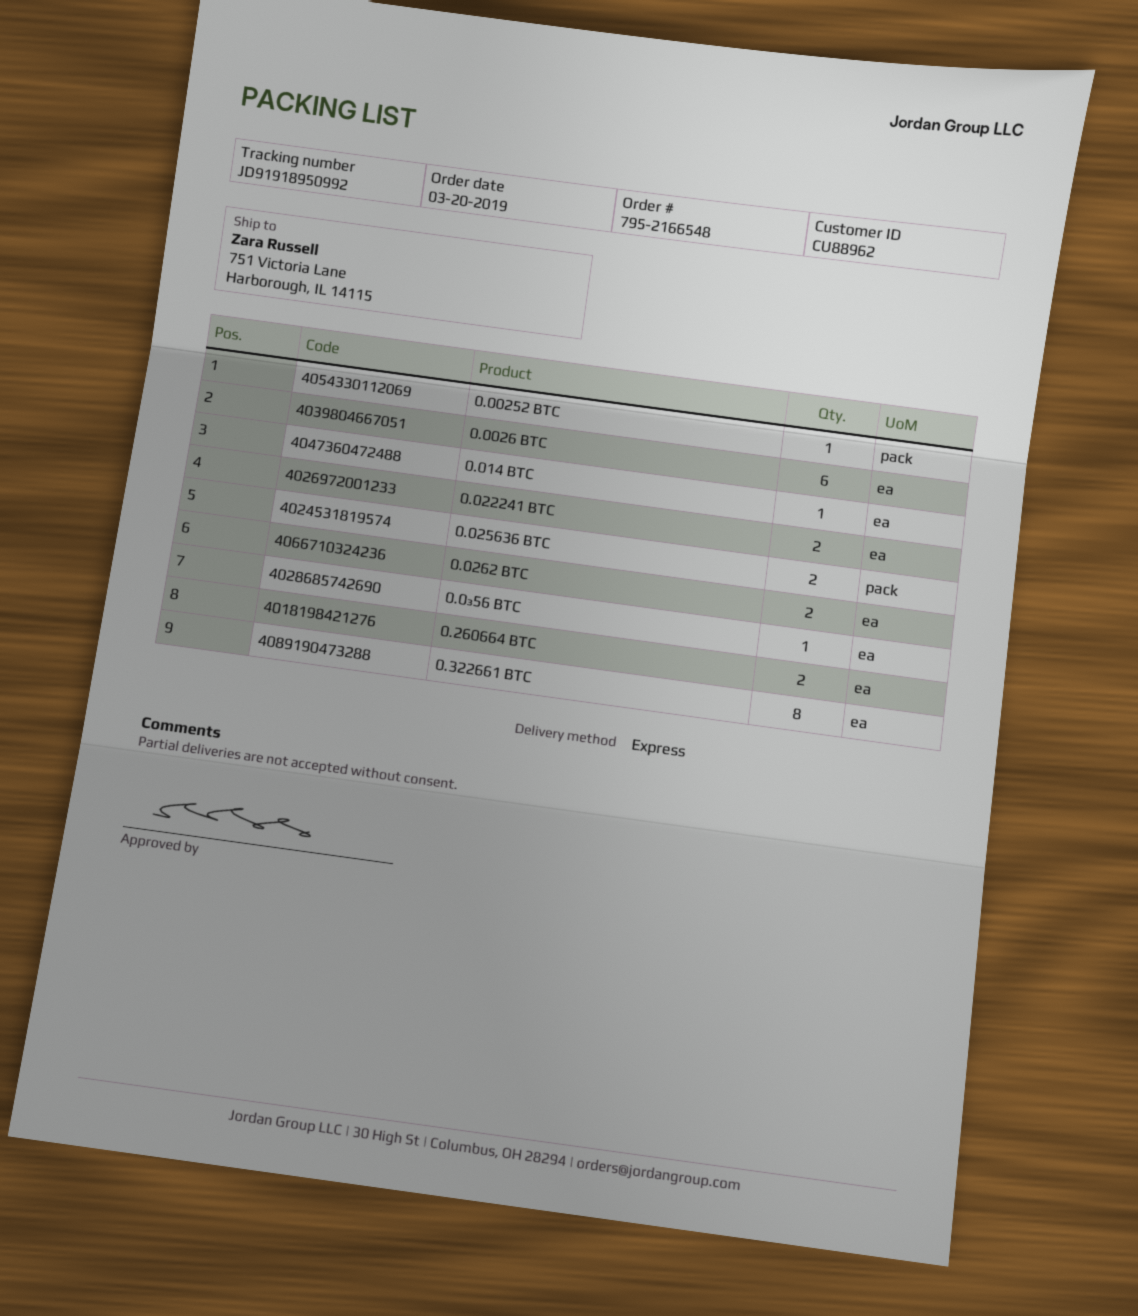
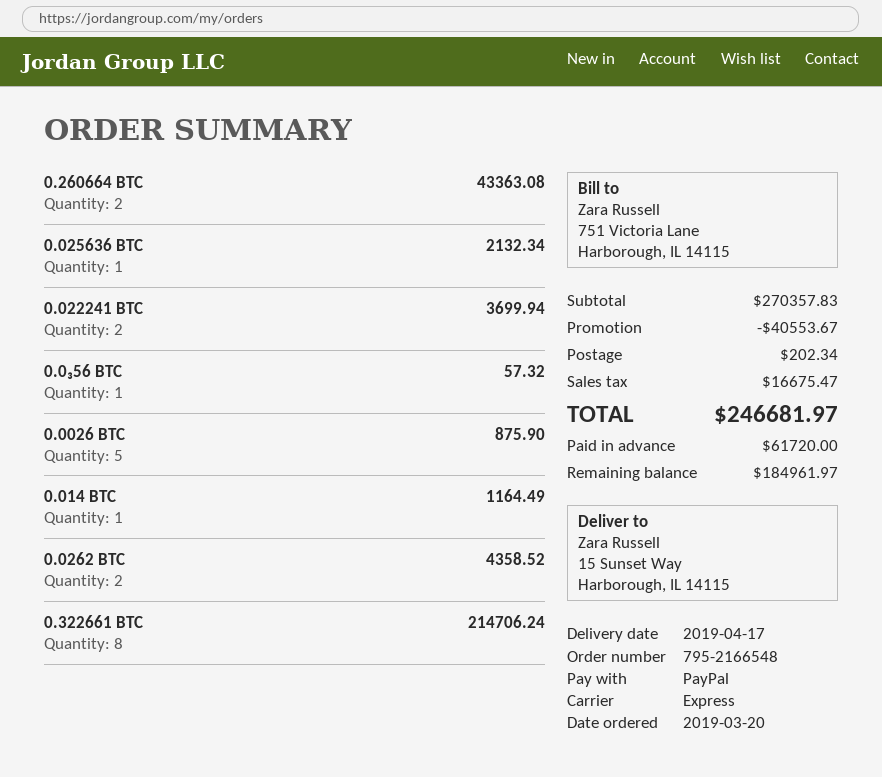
ship to: 751 Victoria Lane, Harborough, IL 14115 -> 15 Sunset Way, Harborough, IL 14115
0.00252 BTC: 1 -> none
0.0026 BTC: 6 -> 5
0.025636 BTC: 2 -> 1

